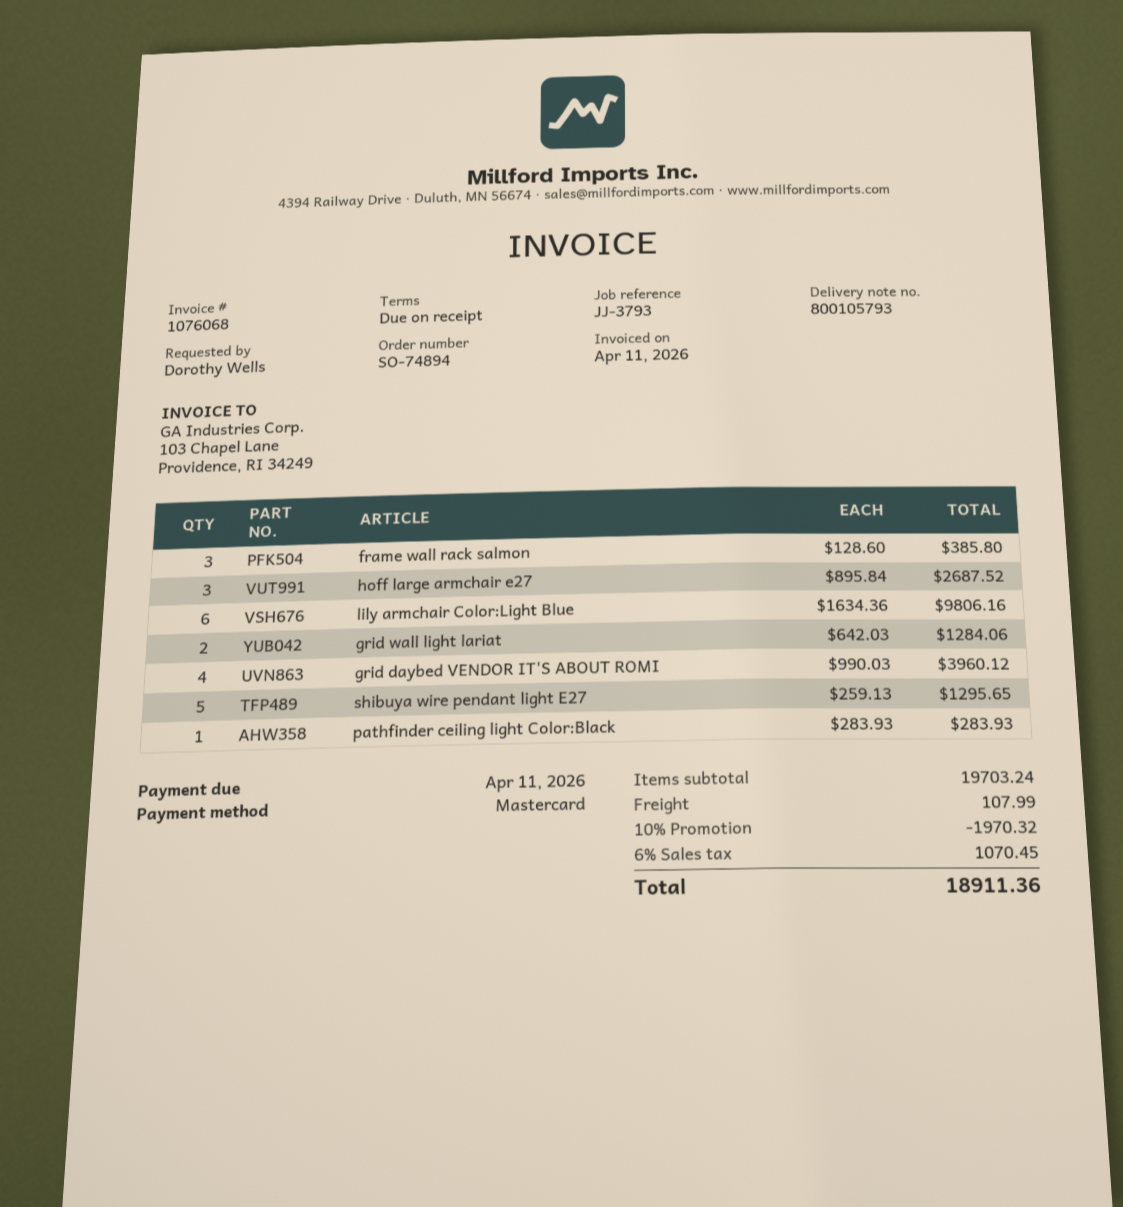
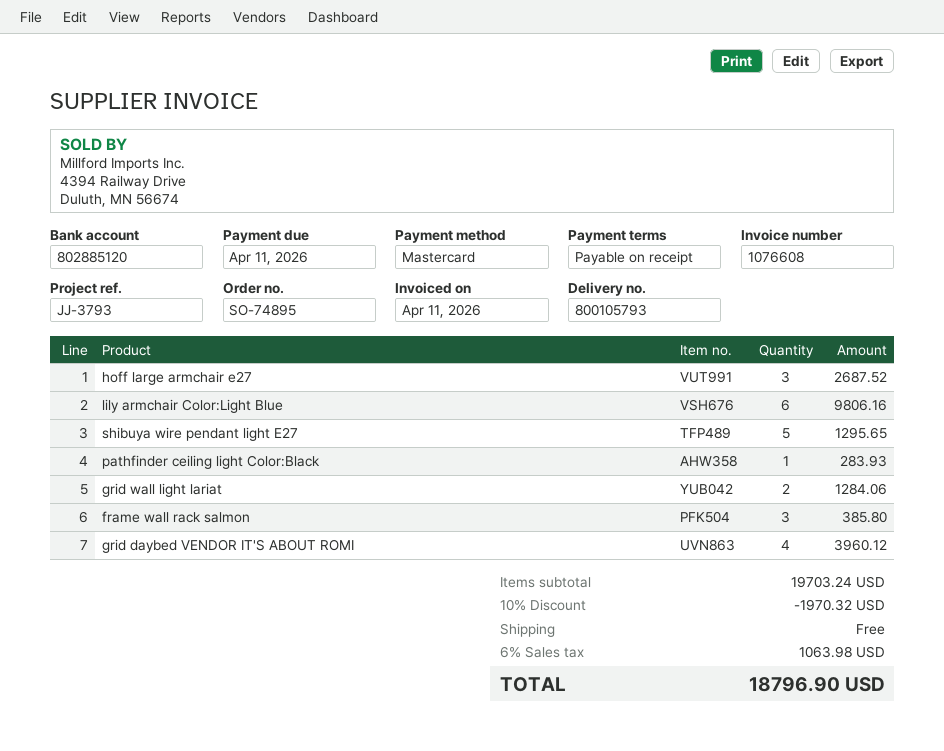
order number: SO-74894 -> SO-74895
invoice number: 1076068 -> 1076608
shipping: 107.99 -> 0.00
tax: 6% = 1070.45 -> 6% = 1063.98
total: 18911.36 -> 18796.90

